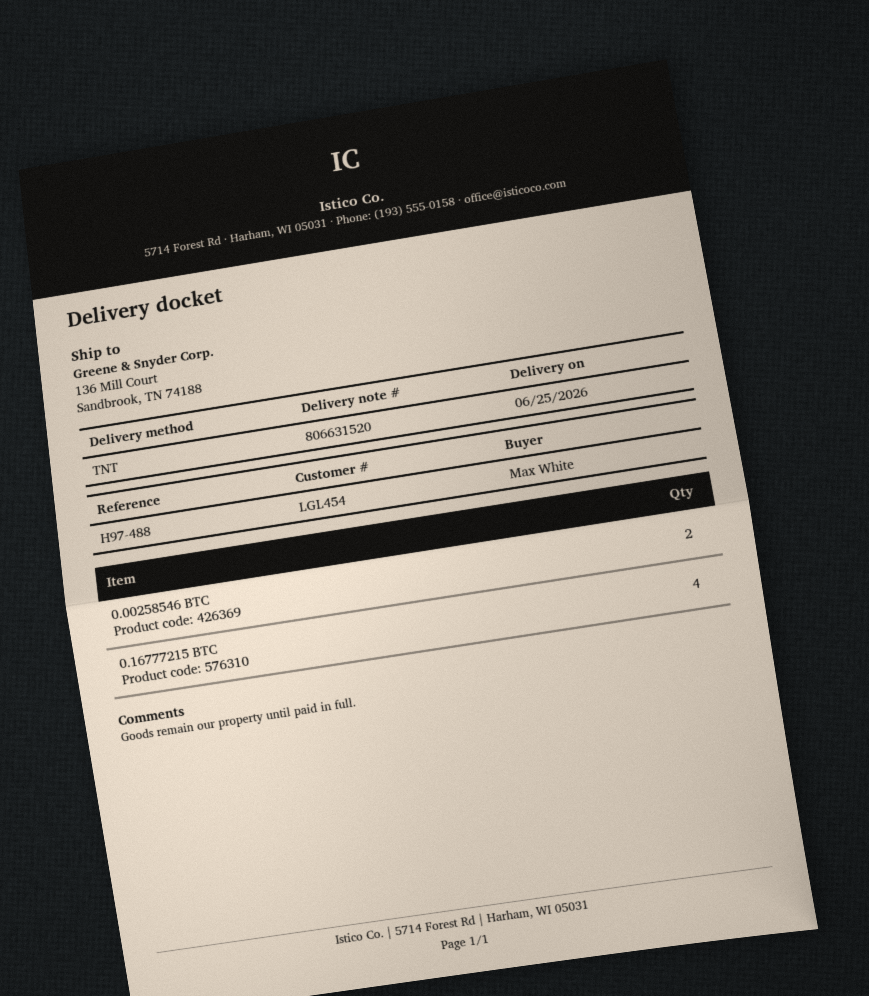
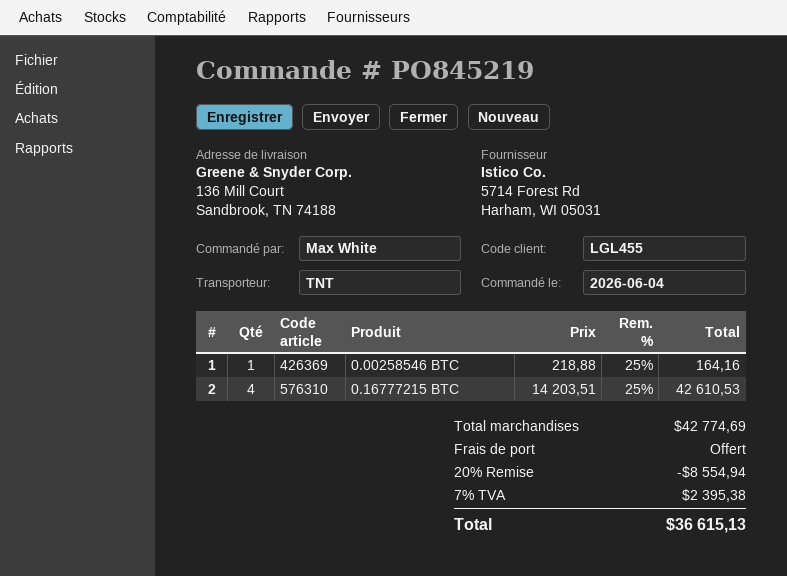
customer number: LGL454 -> LGL455
0.00258546 BTC: 2 -> 1

